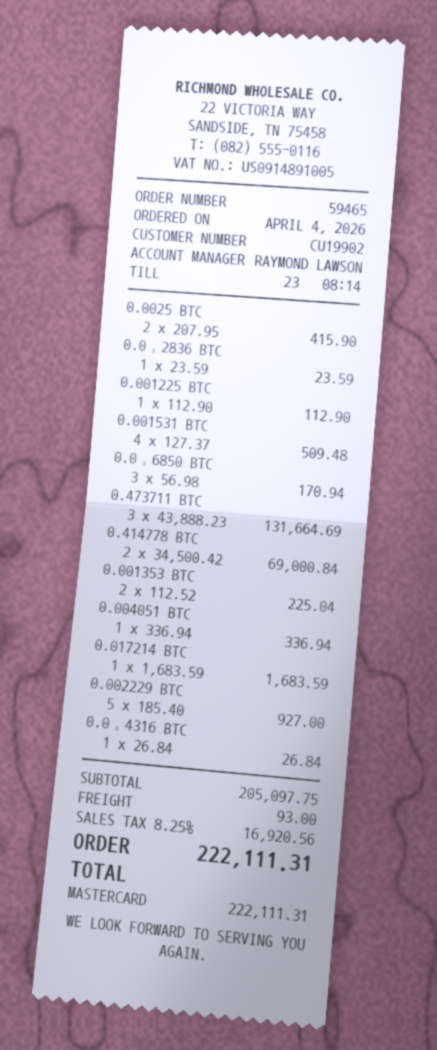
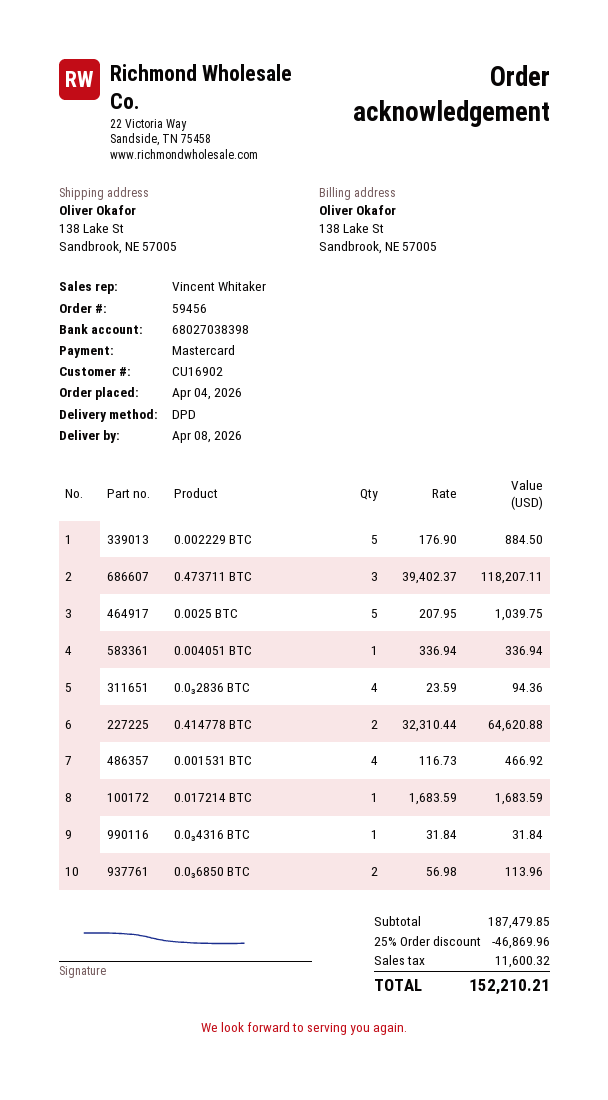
order number: 59465 -> 59456
customer number: CU19902 -> CU16902
sales rep: RAYMOND LAWSON -> Vincent Whitaker
0.0025 BTC: 2 x 207.95 = 415.90 -> 5 x 207.95 = 1039.75
0.0₃2836 BTC: 1 x 23.59 = 23.59 -> 4 x 23.59 = 94.36
0.001225 BTC: 1 x 112.90 = 112.90 -> none
0.001531 BTC: 4 x 127.37 = 509.48 -> 4 x 116.73 = 466.92
0.0₃6850 BTC: 3 x 56.98 = 170.94 -> 2 x 56.98 = 113.96
0.473711 BTC: 3 x 43888.23 = 131664.69 -> 3 x 39402.37 = 118207.11
0.414778 BTC: 2 x 34500.42 = 69000.84 -> 2 x 32310.44 = 64620.88
0.001353 BTC: 2 x 112.52 = 225.04 -> none
0.002229 BTC: 5 x 185.40 = 927.00 -> 5 x 176.90 = 884.50
0.0₃4316 BTC: 1 x 26.84 = 26.84 -> 1 x 31.84 = 31.84
subtotal: 205097.75 -> 187479.85
discount: none -> 25% = 46869.96
shipping: 93.00 -> none
tax: 16920.56 -> 11600.32
total: 222111.31 -> 152210.21

